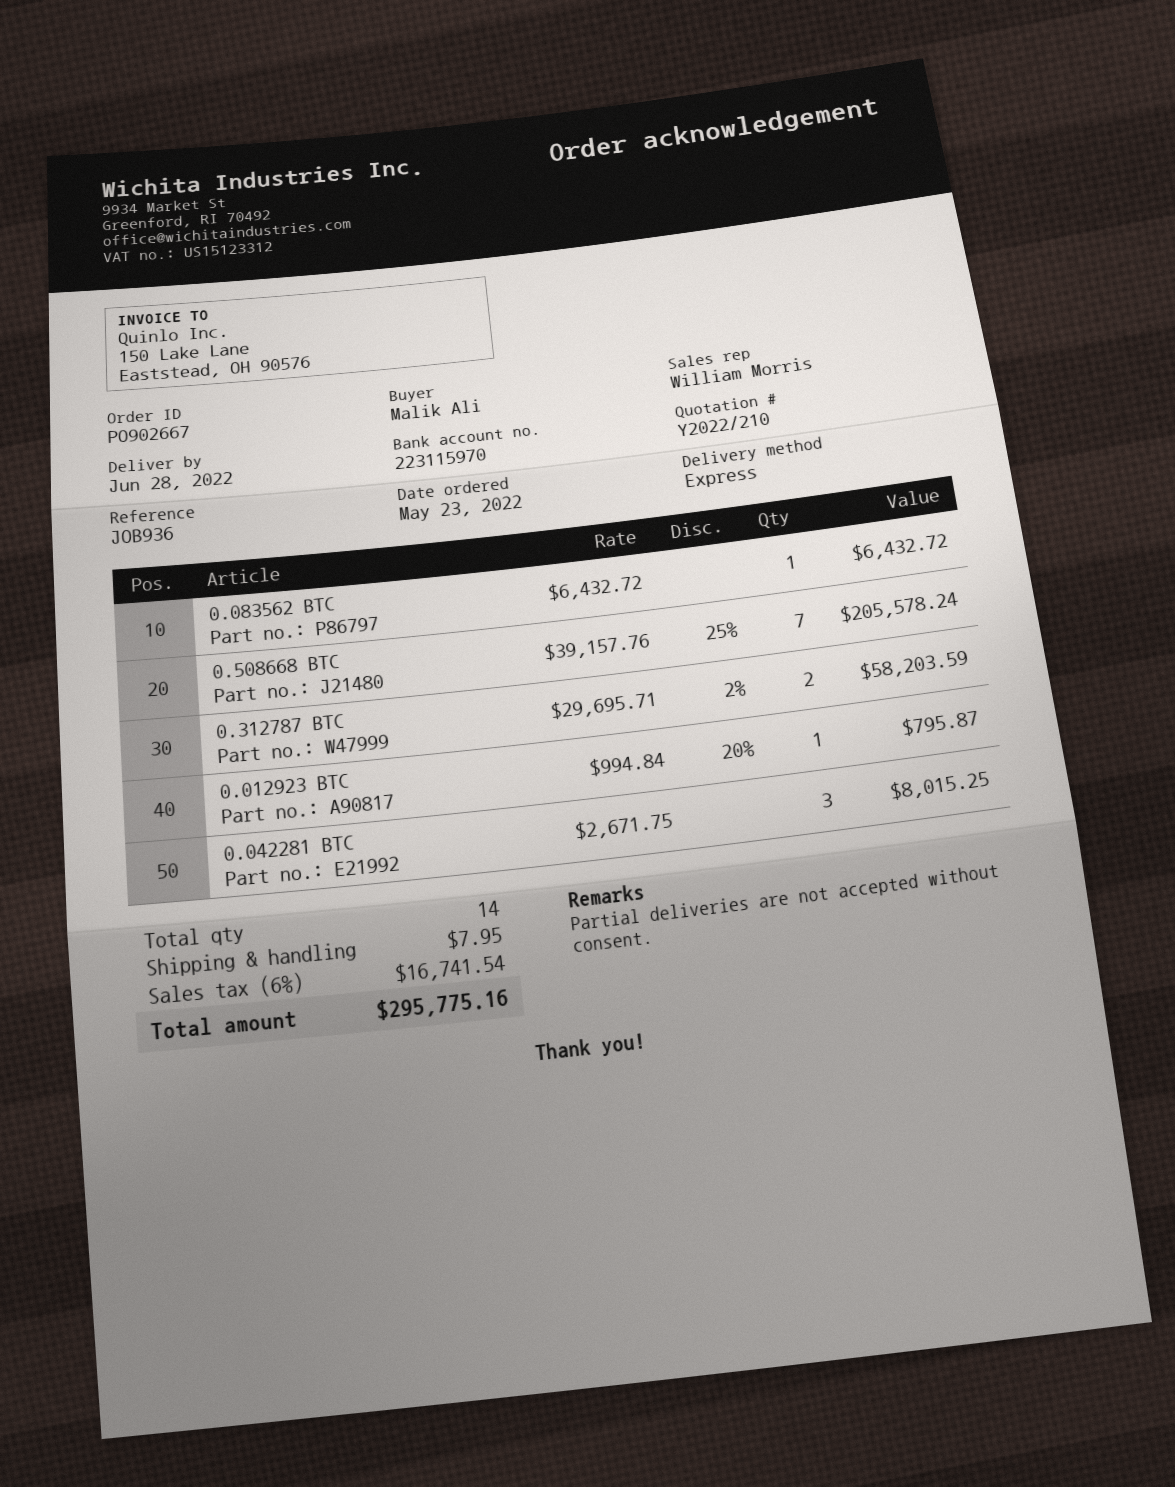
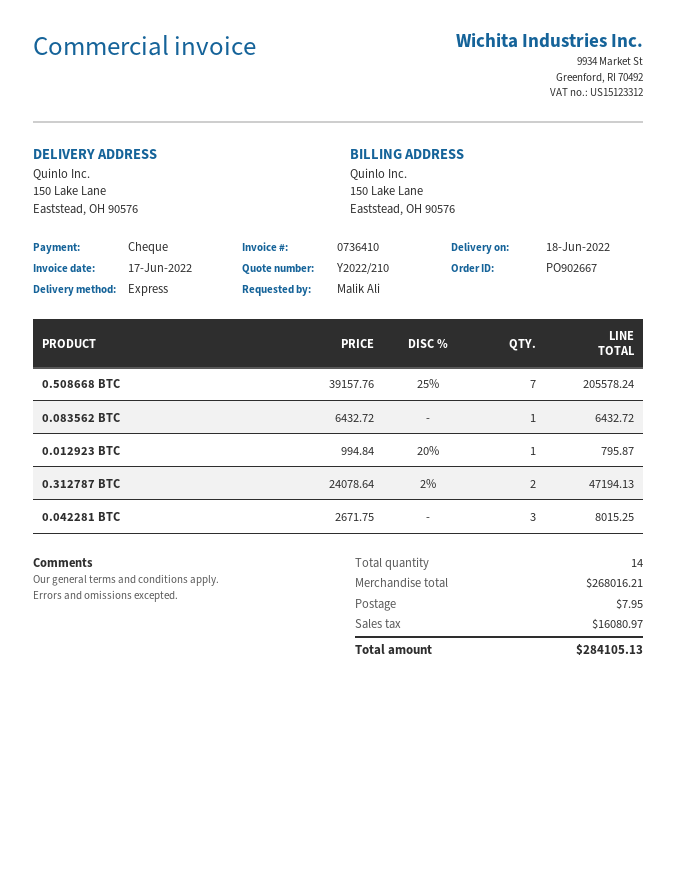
delivery date: 2022-06-28 -> 2022-06-18
0.312787 BTC: 2 x 29695.71 - 2% = 58203.59 -> 2 x 24078.64 - 2% = 47194.13
tax: 16741.54 -> 16080.97
total: 295775.16 -> 284105.13

